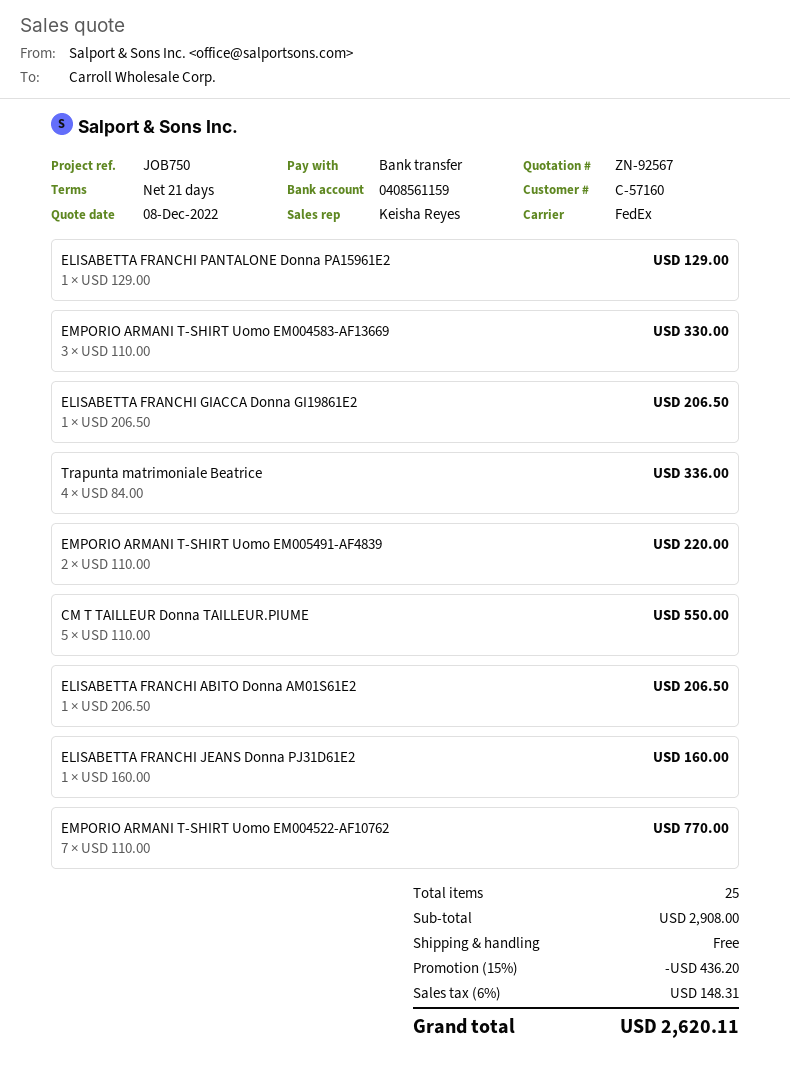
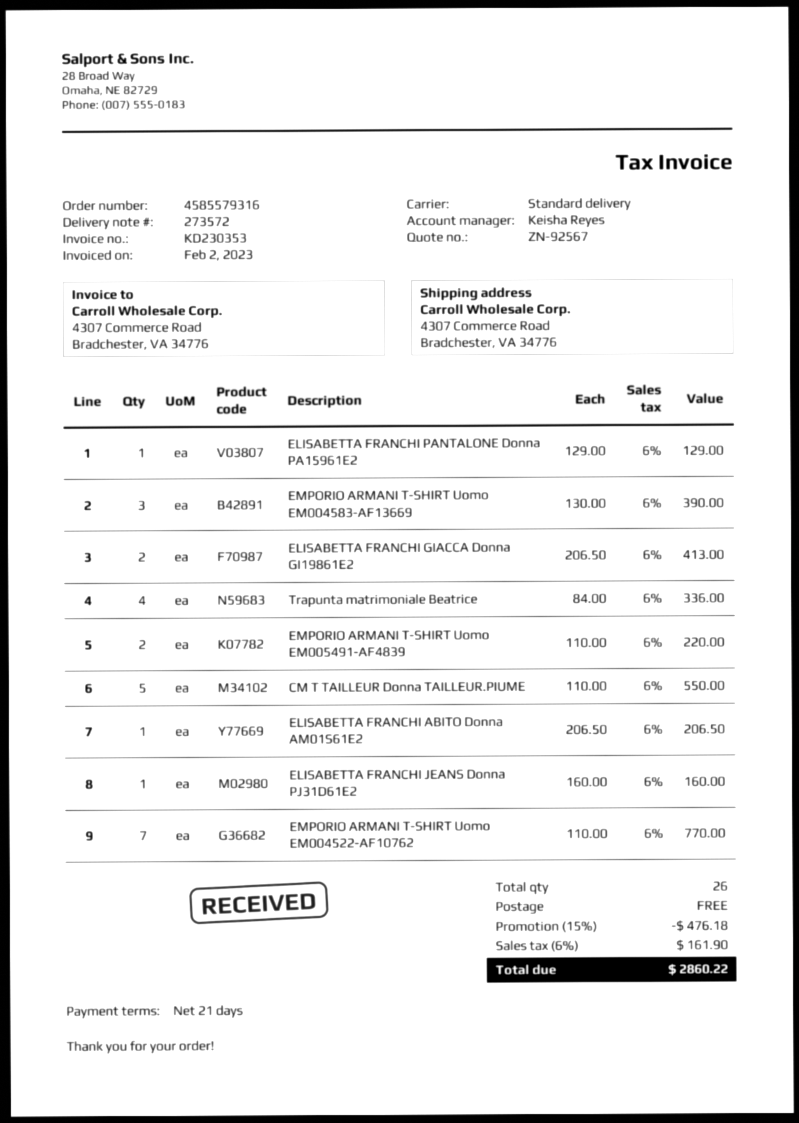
shipping method: FedEx -> standard
EMPORIO ARMANI T-SHIRT Uomo EM004583-AF13669: 3 x 110.00 = 330.00 -> 3 x 130.00 = 390.00
ELISABETTA FRANCHI GIACCA Donna GI19861E2: 1 x 206.50 = 206.50 -> 2 x 206.50 = 413.00
total quantity: 25 -> 26
discount: 15% = 436.20 -> 15% = 476.18
tax: 6% = 148.31 -> 6% = 161.90
total: 2620.11 -> 2860.22

